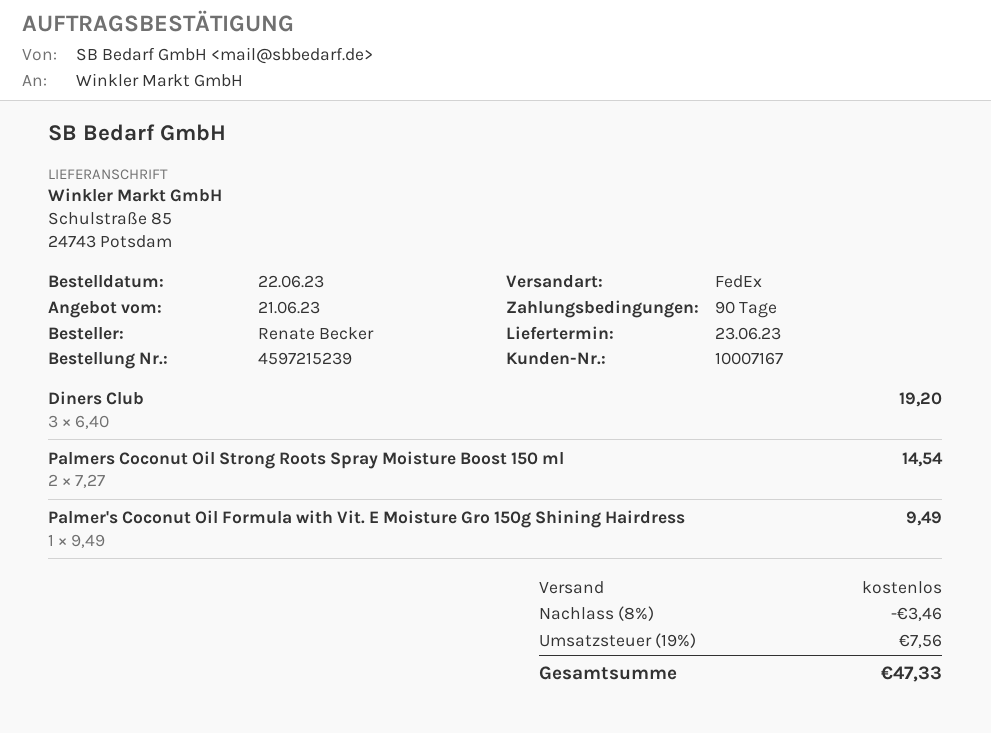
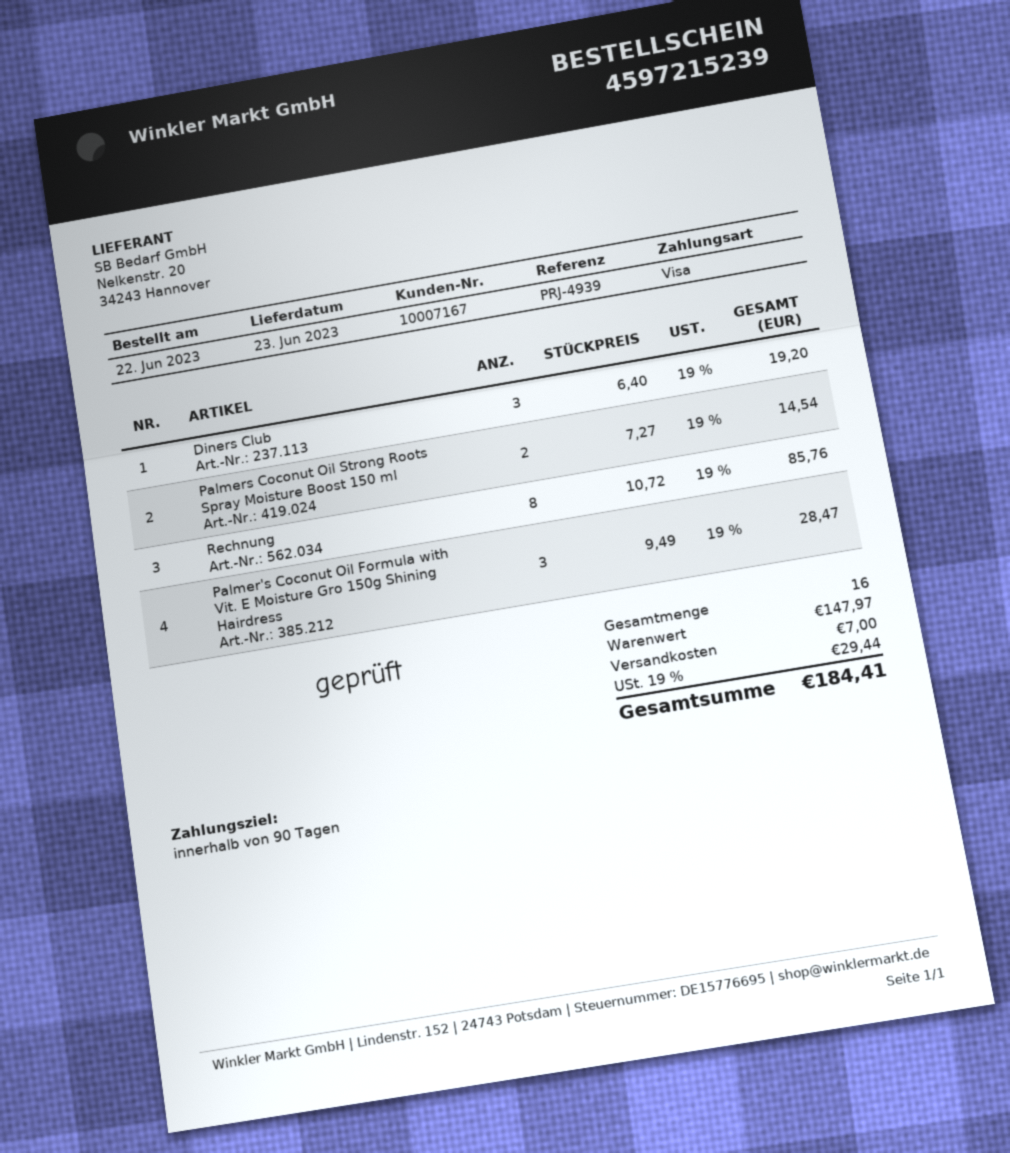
Palmer's Coconut Oil Formula with Vit. E Moisture Gro 150g Shining Hairdress: 1 x 9.49 = 9.49 -> 3 x 9.49 = 28.47
Rechnung: none -> 8 x 10.72 = 85.76
discount: 8% = 3.46 -> none
shipping: 0.00 -> 7.00
tax: 19% = 7.56 -> 19% = 29.44
total: 47.33 -> 184.41

